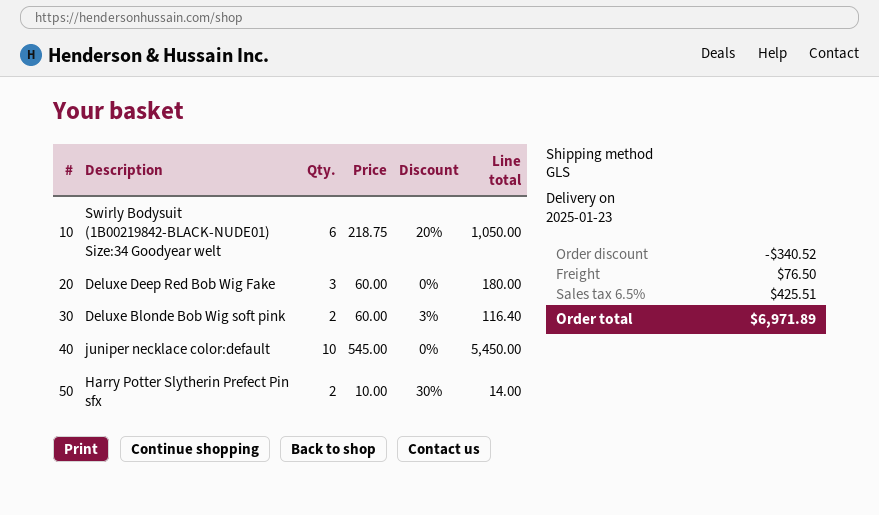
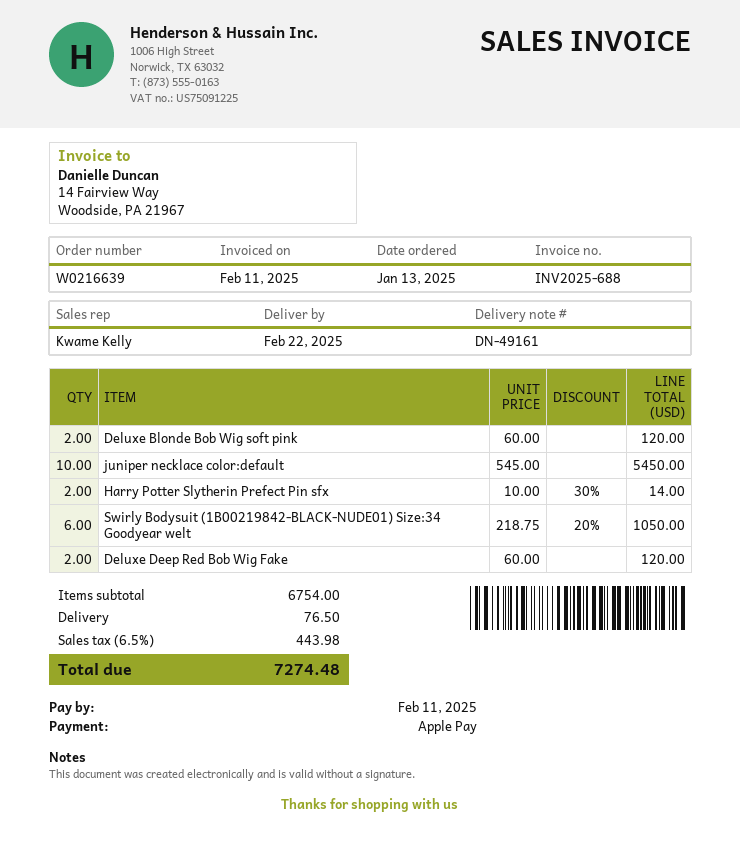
delivery date: 2025-01-23 -> 2025-02-22
Deluxe Deep Red Bob Wig Fake: 3 x 60.00 = 180.00 -> 2 x 60.00 = 120.00
Deluxe Blonde Bob Wig soft pink: 2 x 60.00 - 3% = 116.40 -> 2 x 60.00 = 120.00
discount: 340.52 -> none
tax: 6.5% = 425.51 -> 6.5% = 443.98
total: 6971.89 -> 7274.48

